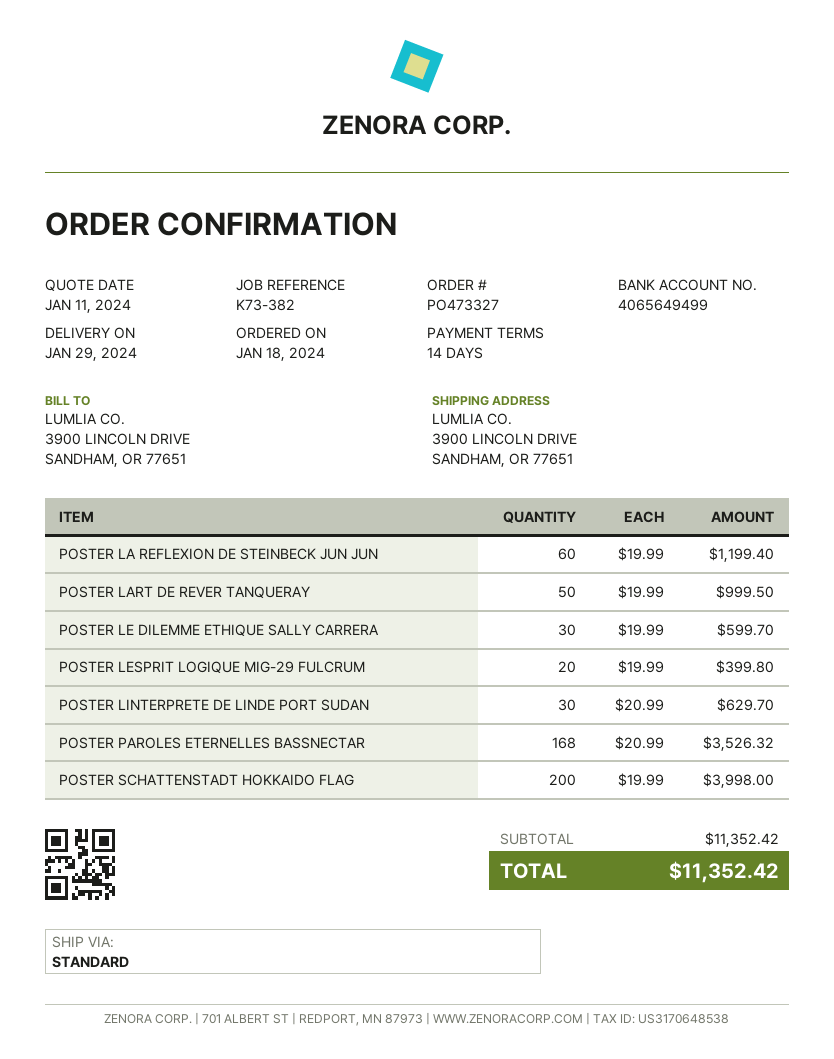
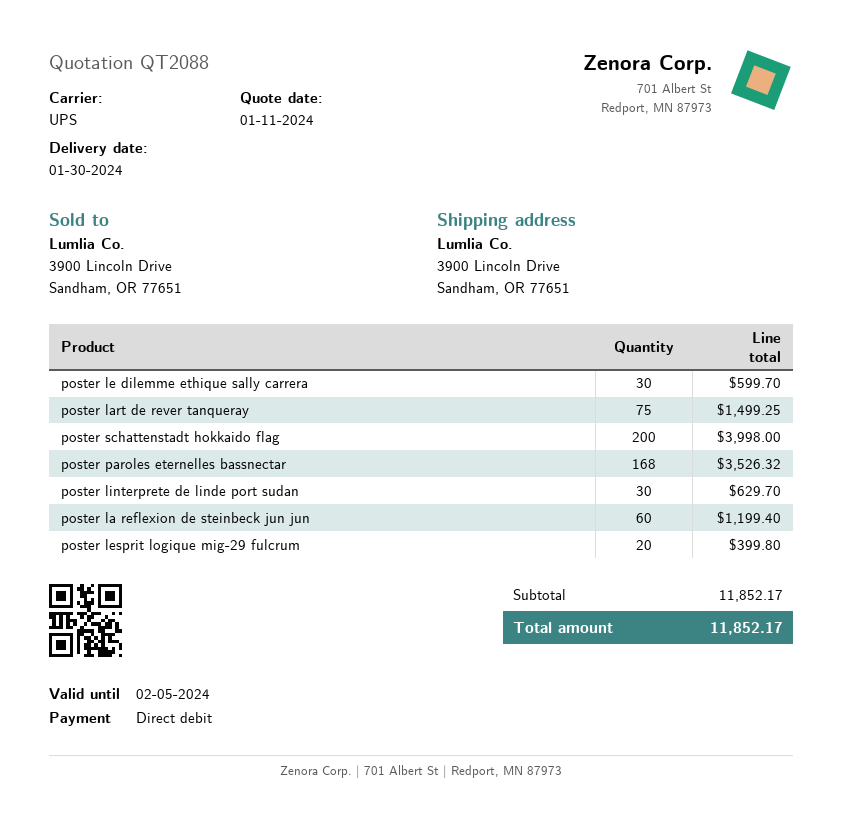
delivery date: 2024-01-29 -> 2024-01-30
shipping method: standard -> UPS
POSTER LART DE REVER TANQUERAY: 50 for 999.50 -> 75 for 1499.25
subtotal: 11352.42 -> 11852.17
total: 11352.42 -> 11852.17

